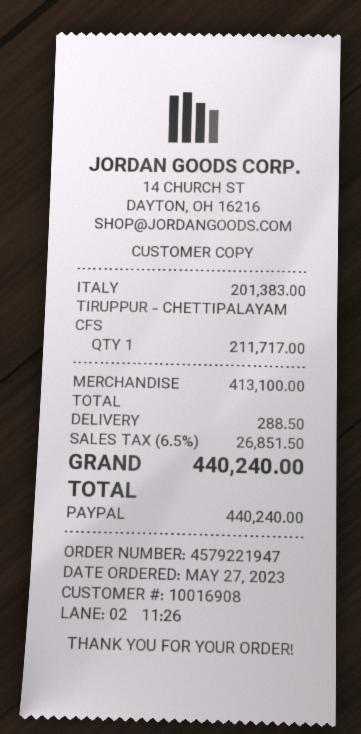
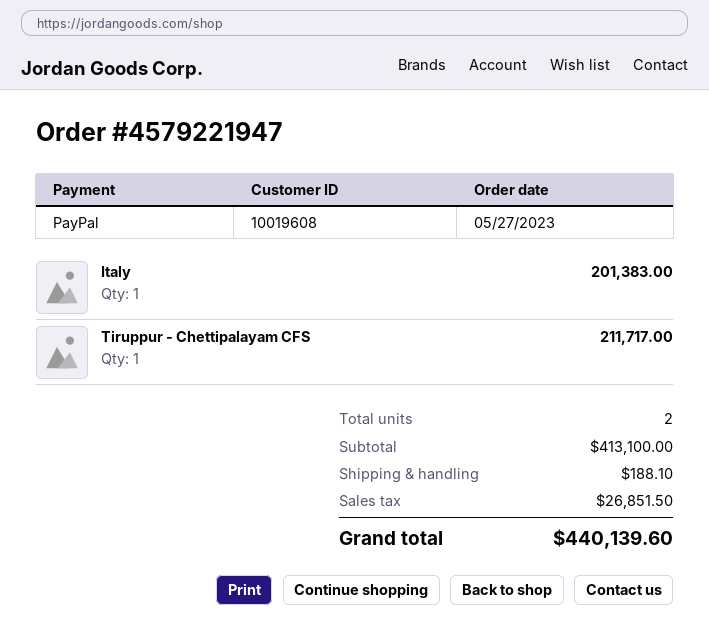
customer number: 10016908 -> 10019608
shipping: 288.50 -> 188.10
total: 440240.00 -> 440139.60

